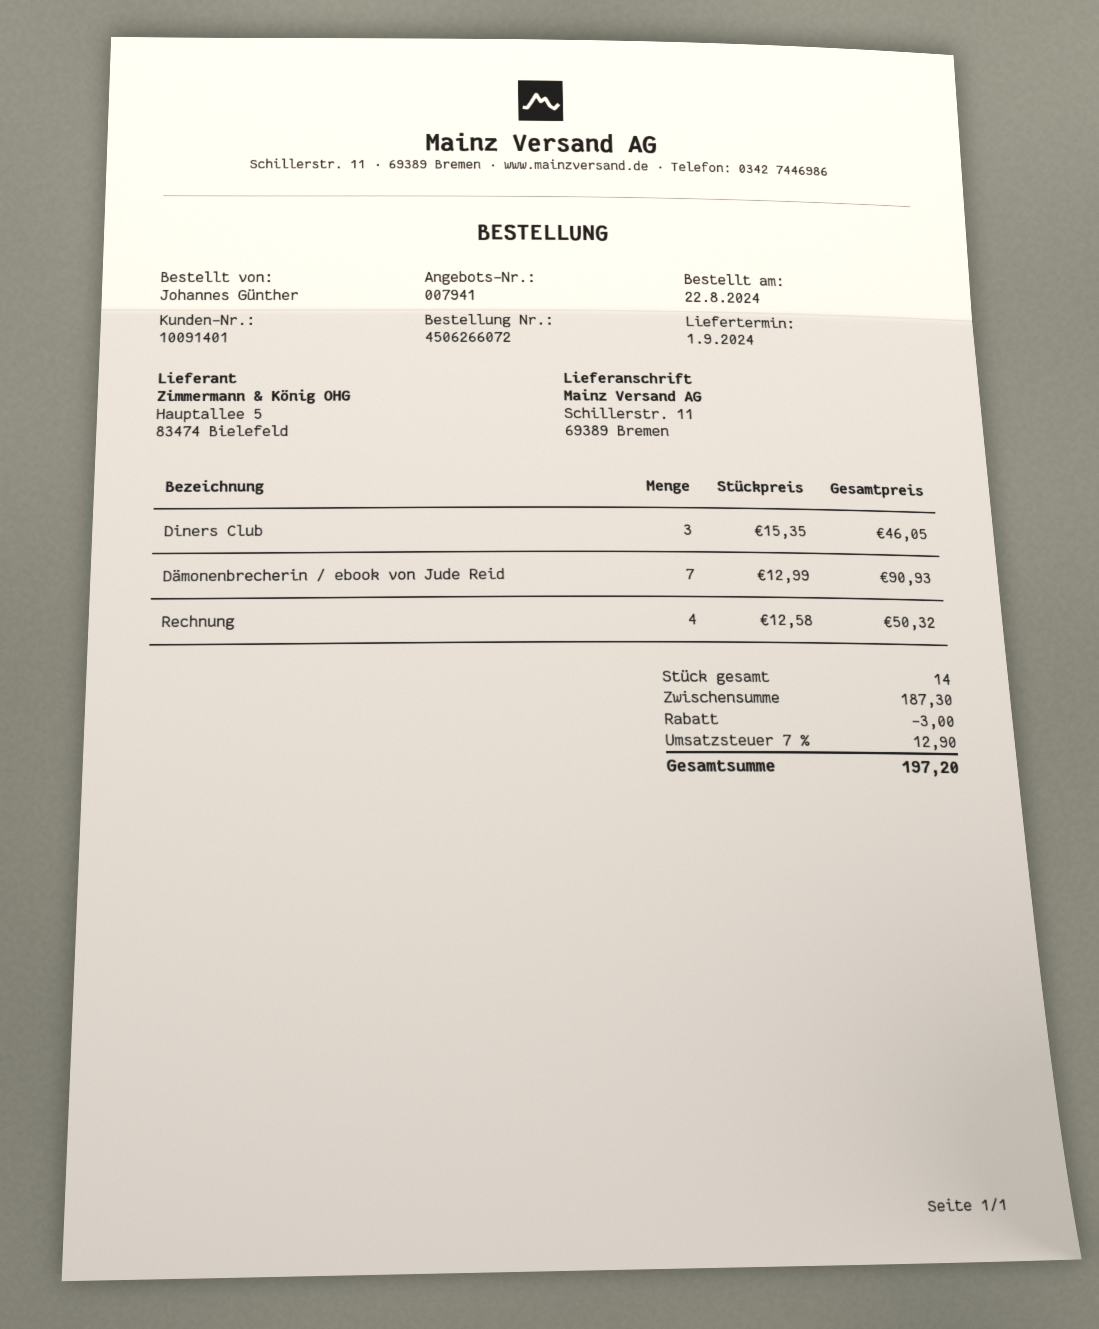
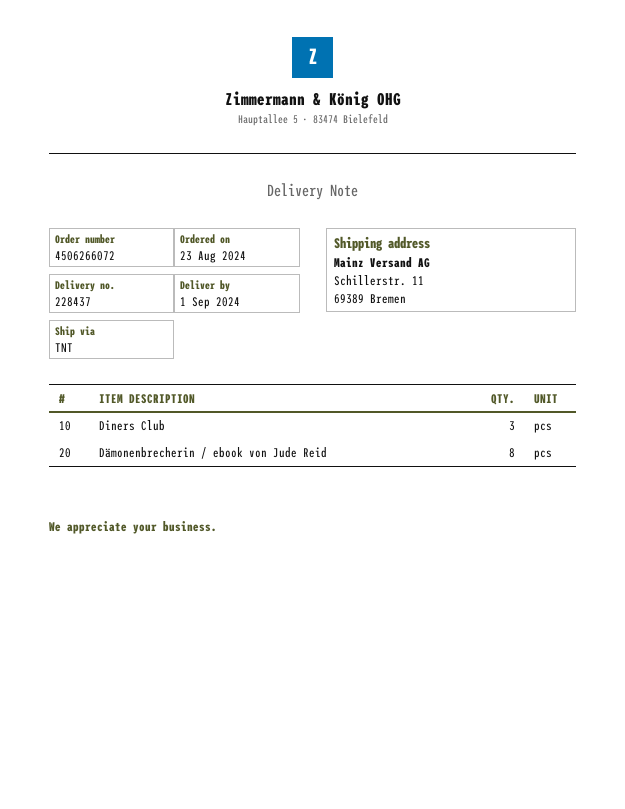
order date: 2024-08-22 -> 2024-08-23
Dämonenbrecherin / ebook von Jude Reid: 7 -> 8
Rechnung: 4 -> none

